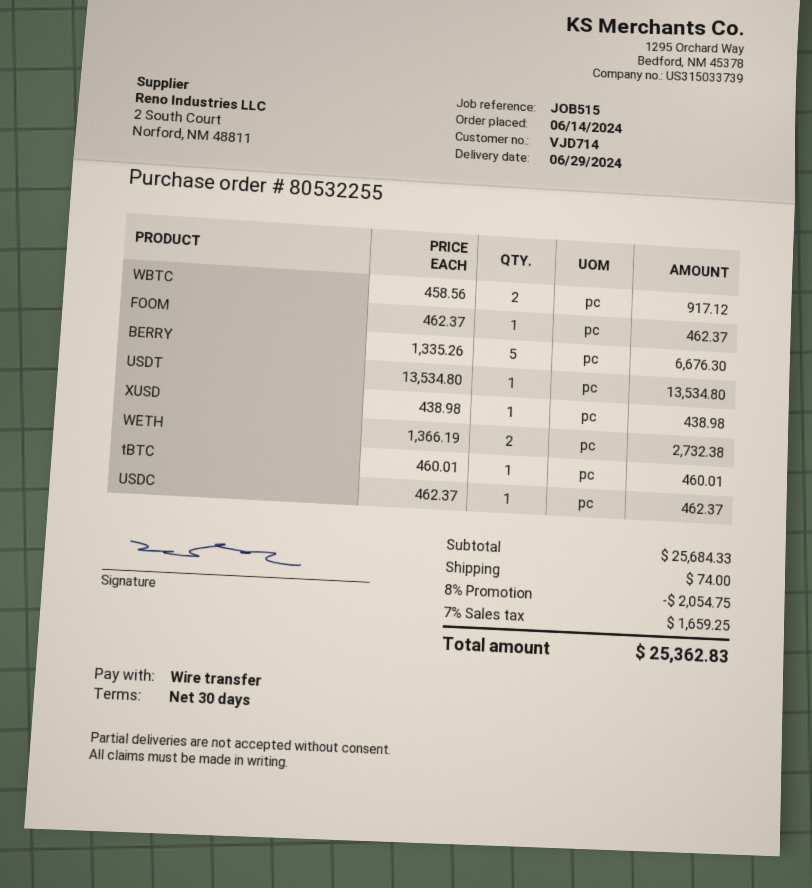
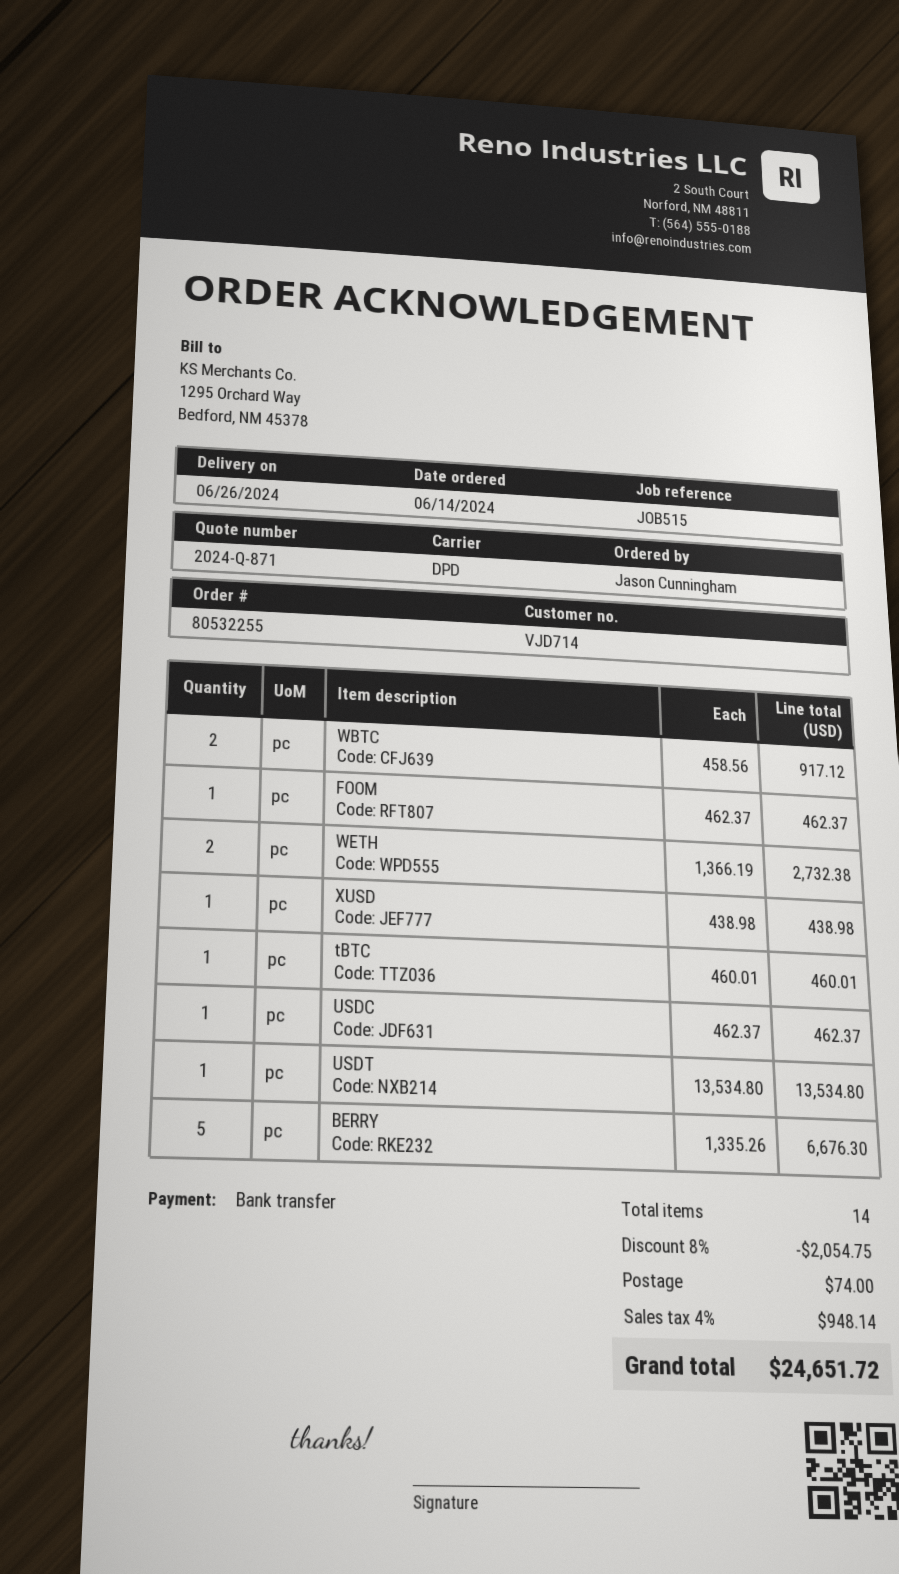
delivery date: 2024-06-29 -> 2024-06-26
tax: 7% = 1659.25 -> 4% = 948.14
total: 25362.83 -> 24651.72

